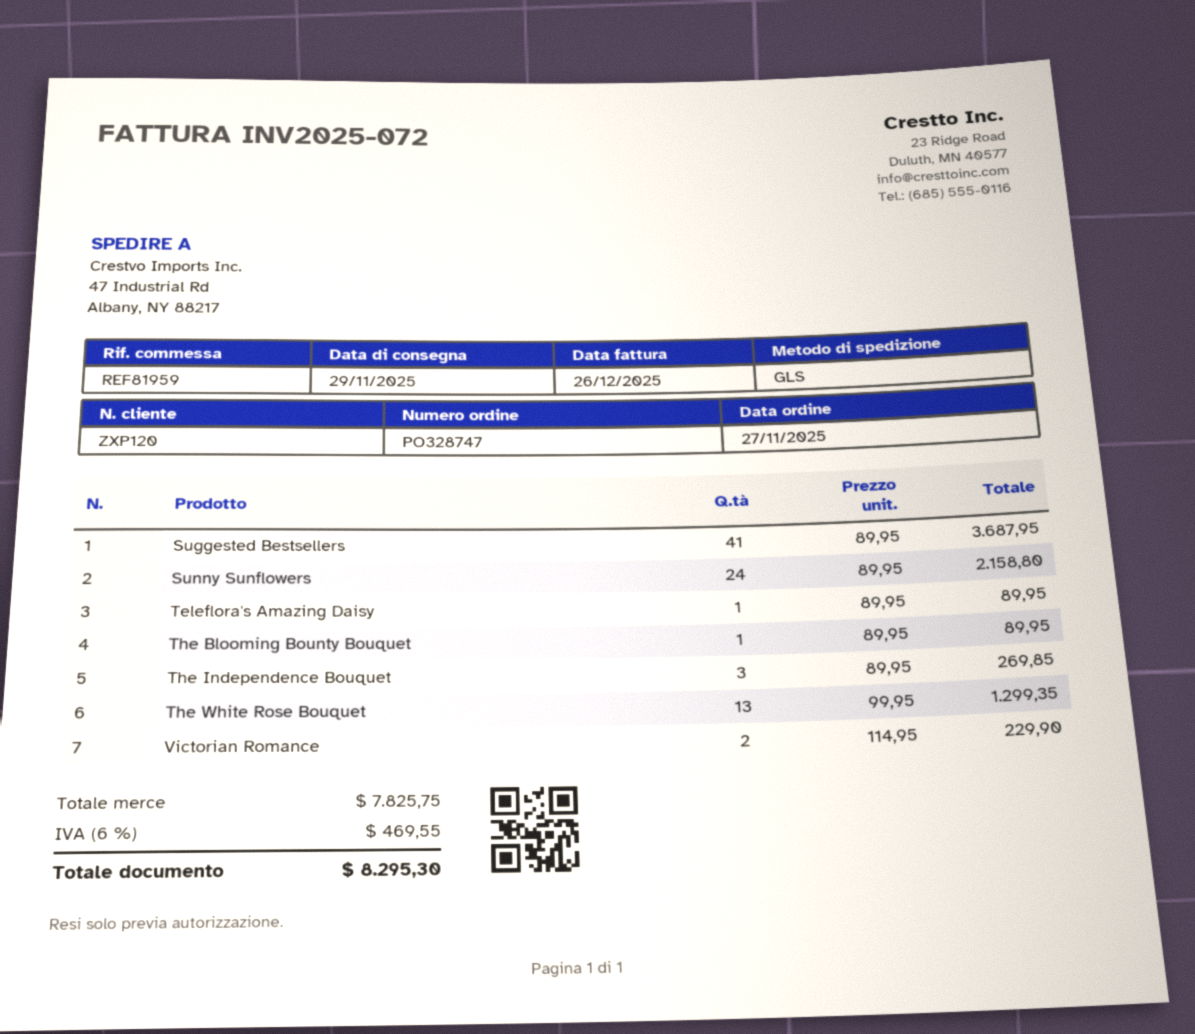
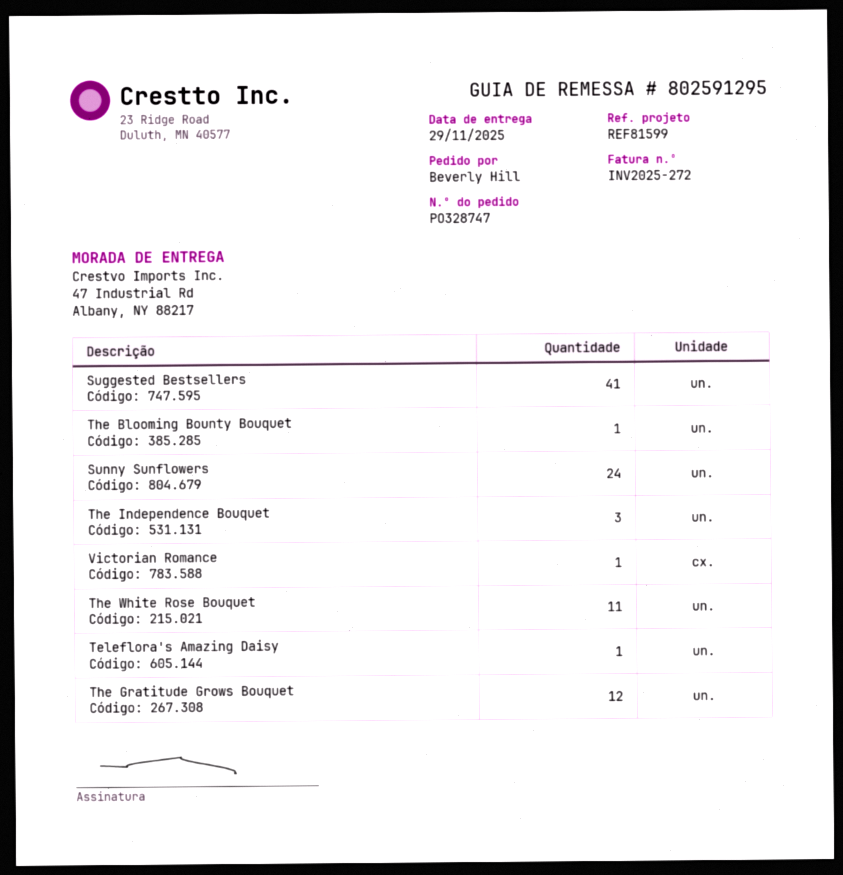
invoice number: INV2025-072 -> INV2025-272
reference: REF81959 -> REF81599
The White Rose Bouquet: 13 -> 11
Victorian Romance: 2 -> 1
The Gratitude Grows Bouquet: none -> 12

